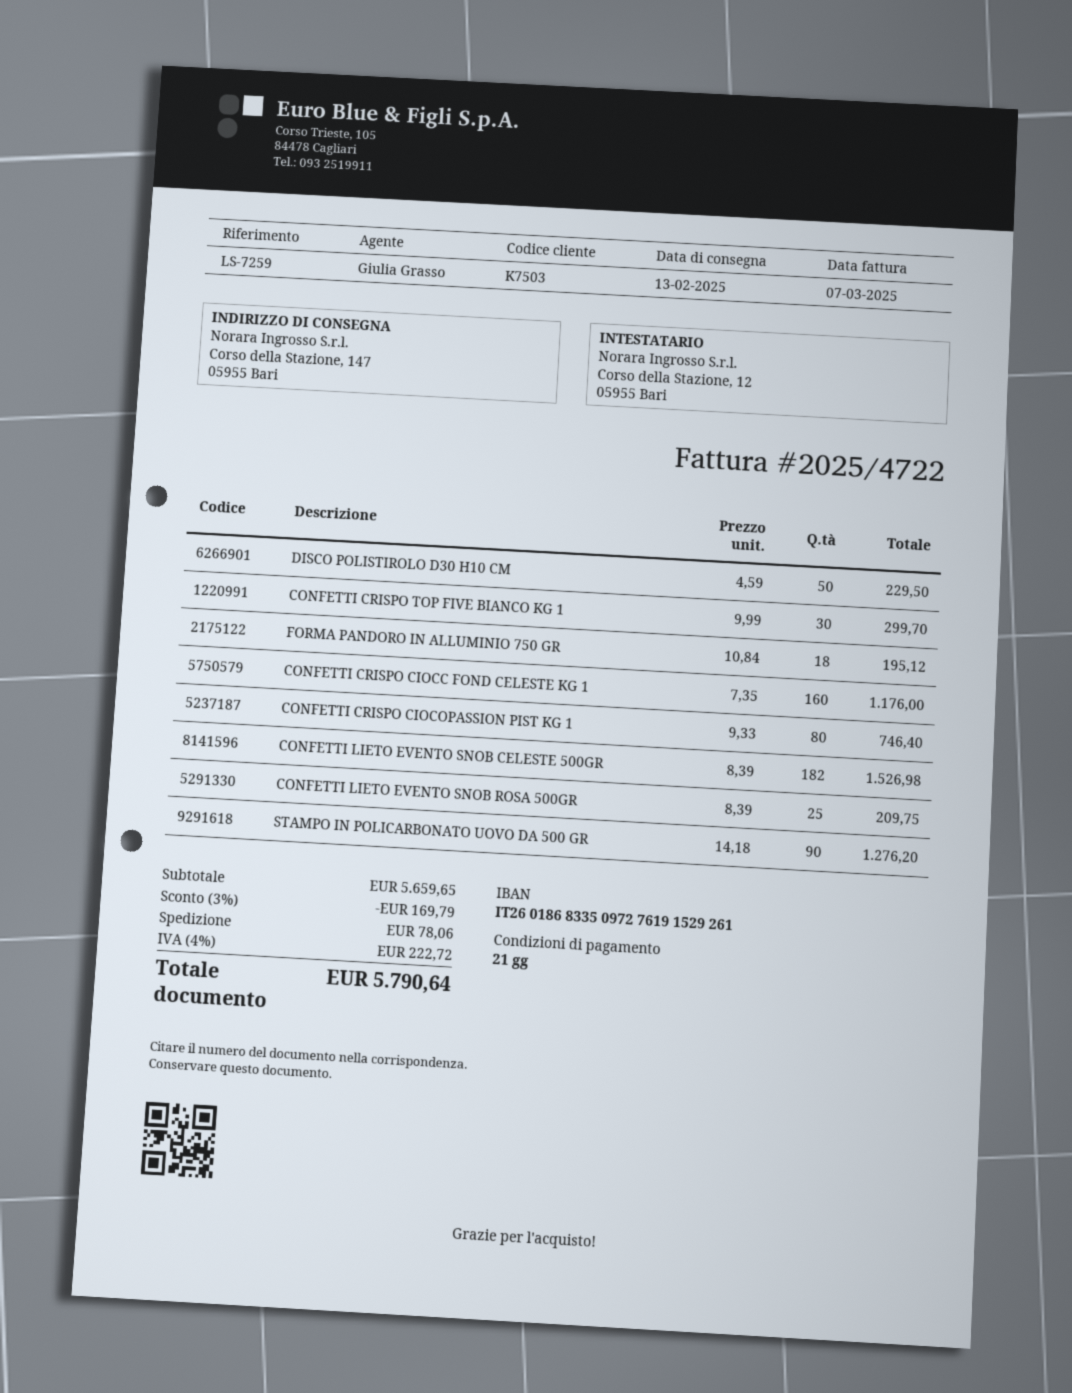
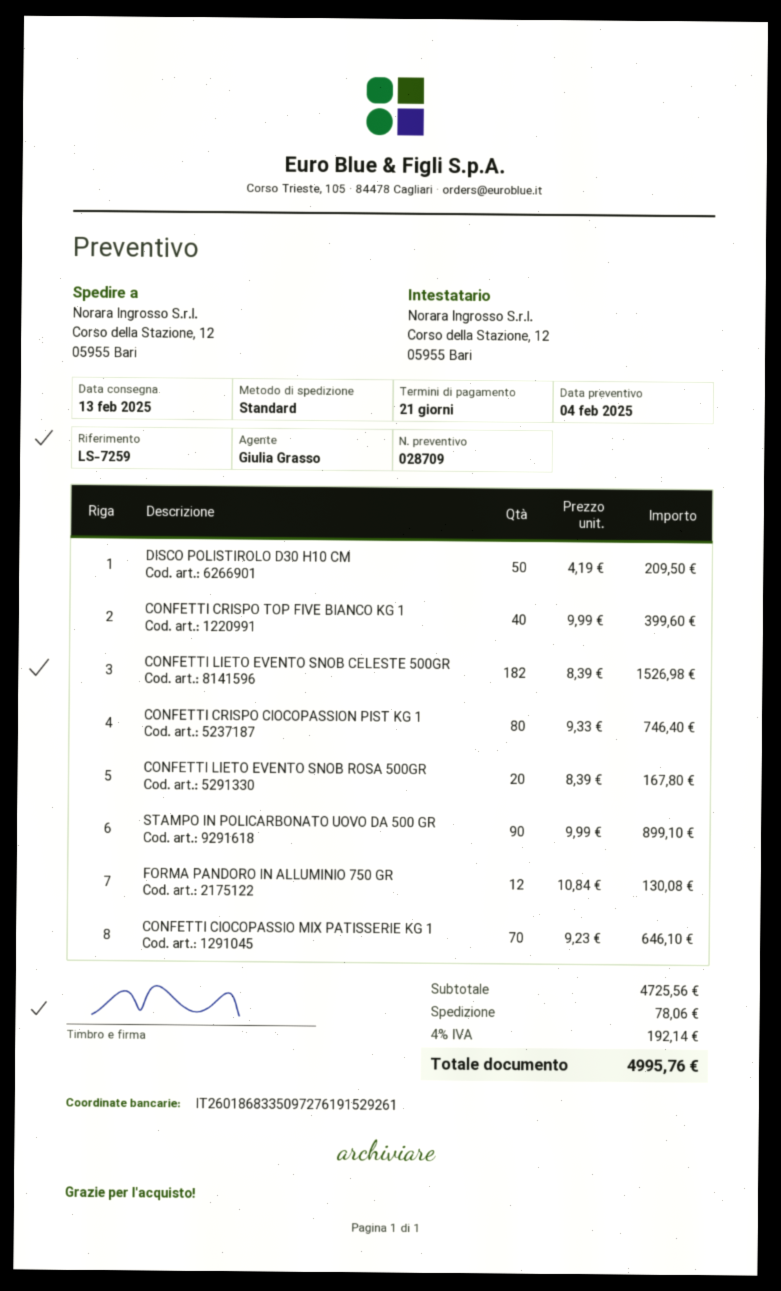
ship to: Corso della Stazione, 147, 05955 Bari -> Corso della Stazione, 12, 05955 Bari
DISCO POLISTIROLO D30 H10 CM: 50 x 4.59 = 229.50 -> 50 x 4.19 = 209.50
CONFETTI CRISPO TOP FIVE BIANCO KG 1: 30 x 9.99 = 299.70 -> 40 x 9.99 = 399.60
FORMA PANDORO IN ALLUMINIO 750 GR: 18 x 10.84 = 195.12 -> 12 x 10.84 = 130.08
CONFETTI CRISPO CIOCC FOND CELESTE KG 1: 160 x 7.35 = 1176.00 -> none
CONFETTI LIETO EVENTO SNOB ROSA 500GR: 25 x 8.39 = 209.75 -> 20 x 8.39 = 167.80
STAMPO IN POLICARBONATO UOVO DA 500 GR: 90 x 14.18 = 1276.20 -> 90 x 9.99 = 899.10
CONFETTI CIOCOPASSIO MIX PATISSERIE KG 1: none -> 70 x 9.23 = 646.10
subtotal: 5659.65 -> 4725.56
discount: 3% = 169.79 -> none
tax: 4% = 222.72 -> 4% = 192.14
total: 5790.64 -> 4995.76

